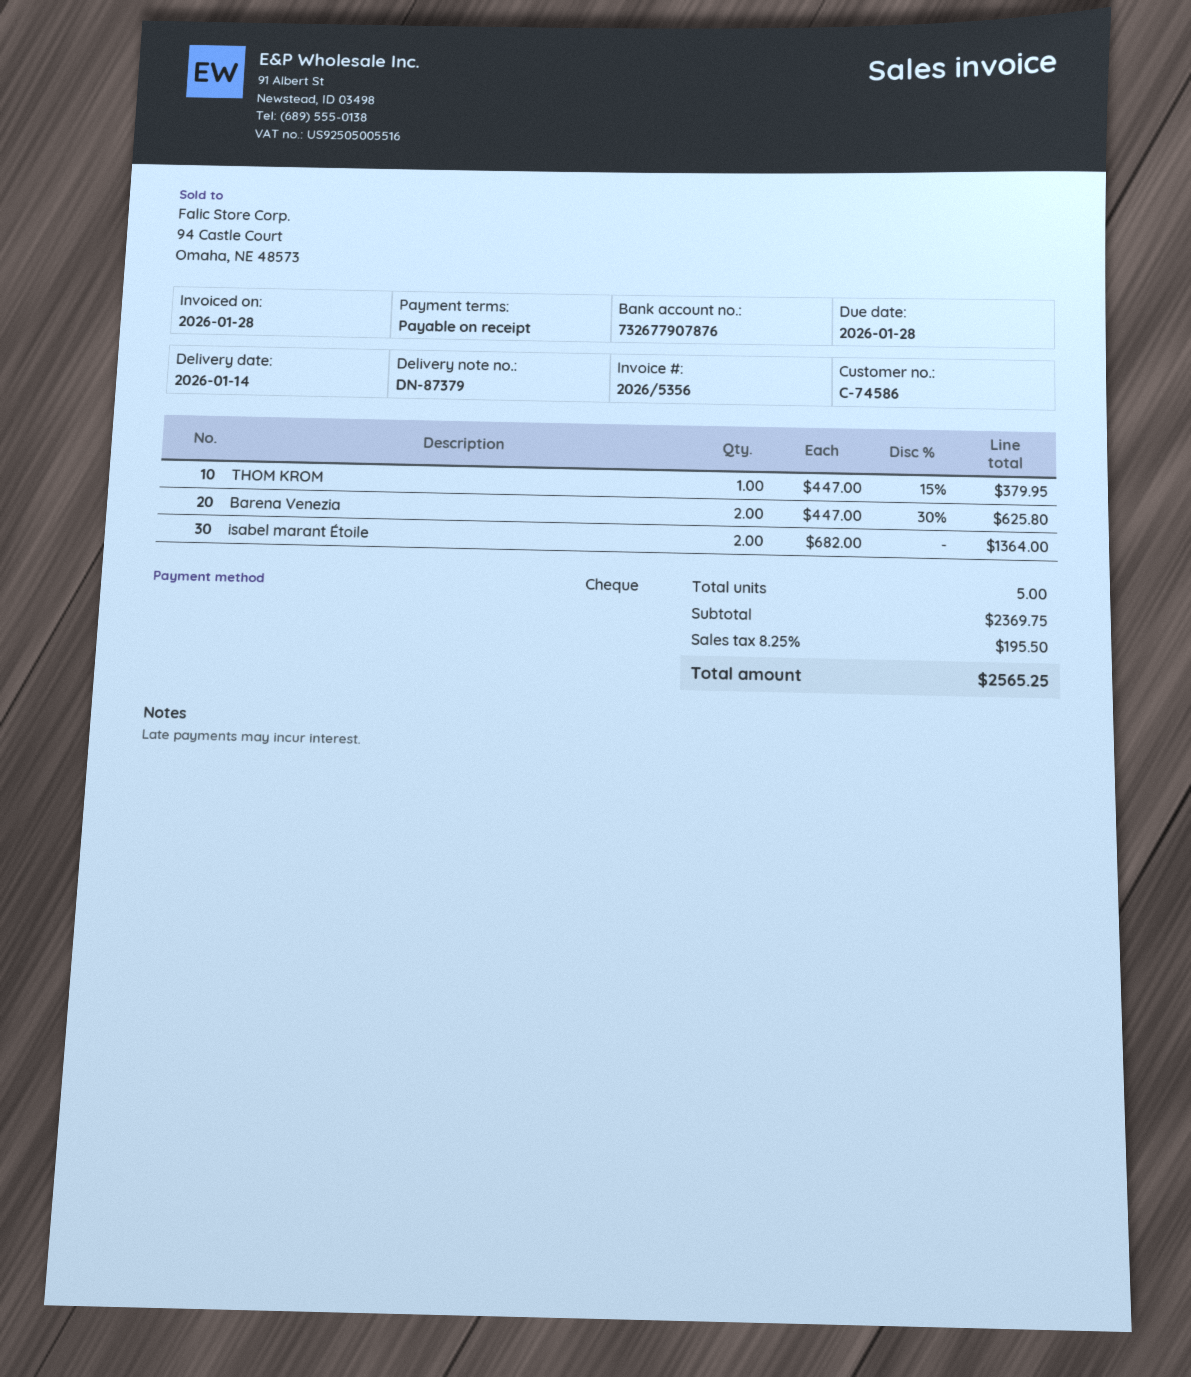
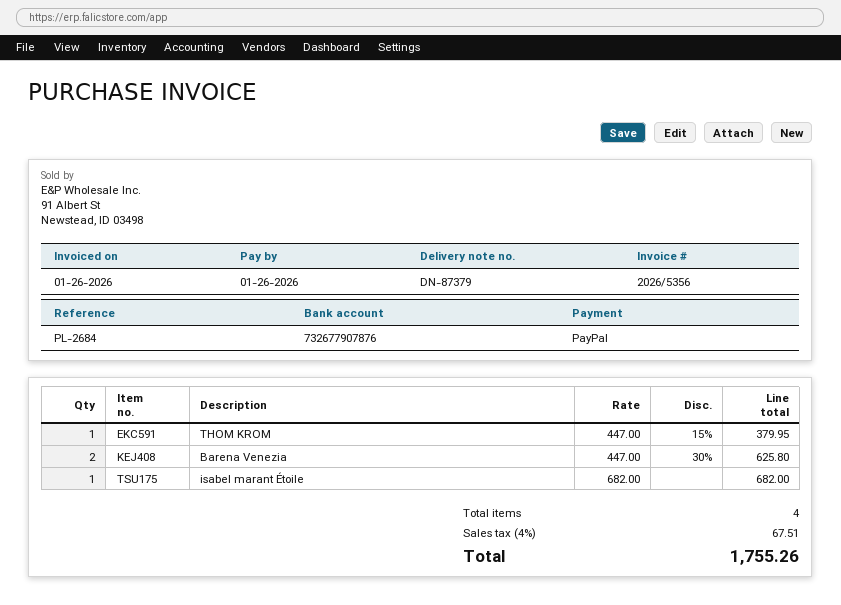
invoice date: 2026-01-28 -> 2026-01-26
due date: 2026-01-28 -> 2026-01-26
payment method: cheque -> PayPal
isabel marant Étoile: 2 x 682.00 = 1364.00 -> 1 x 682.00 = 682.00
total quantity: 5 -> 4
tax: 8.25% = 195.50 -> 4% = 67.51
total: 2565.25 -> 1755.26

